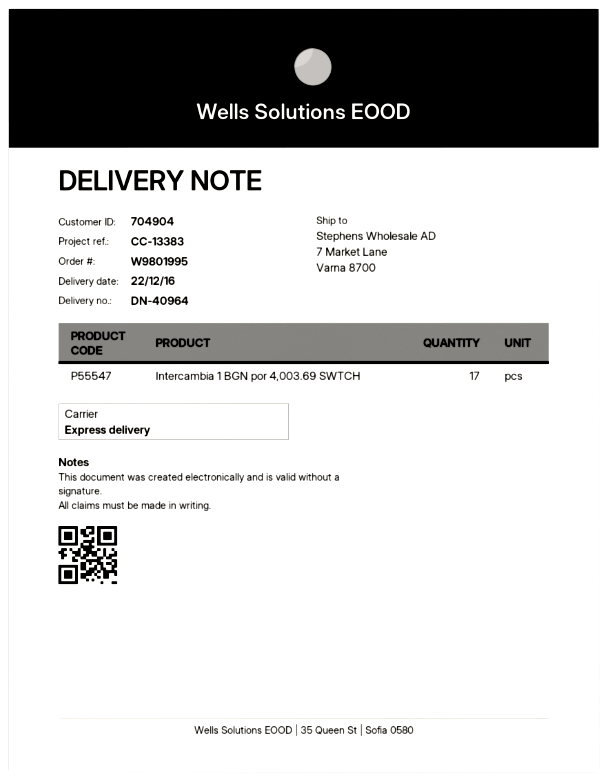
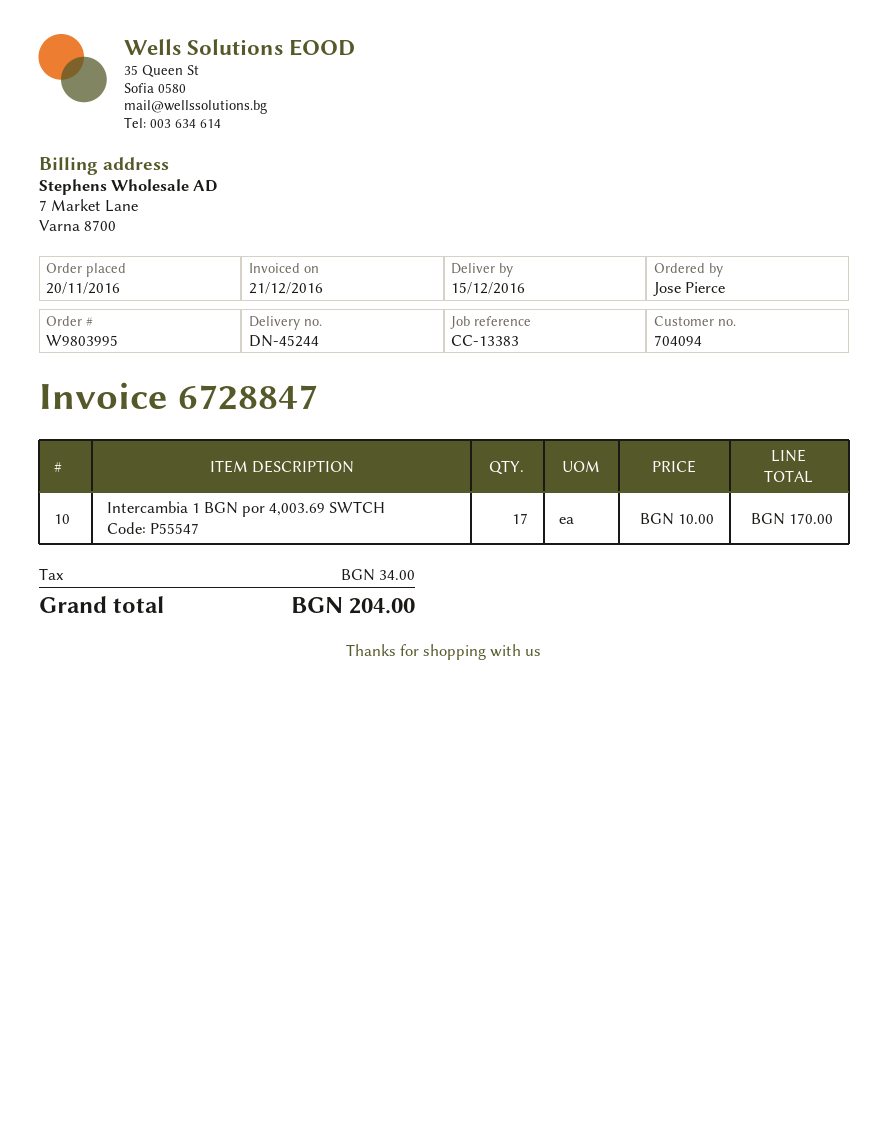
order number: W9801995 -> W9803995
delivery note number: DN-40964 -> DN-45244
delivery date: 2016-12-22 -> 2016-12-15
customer number: 704904 -> 704094

